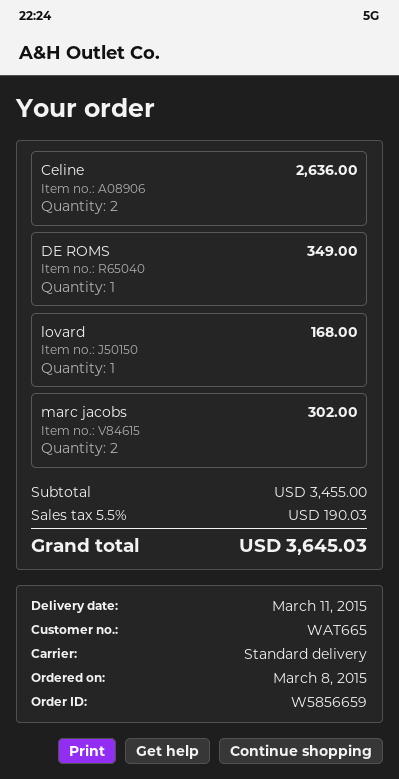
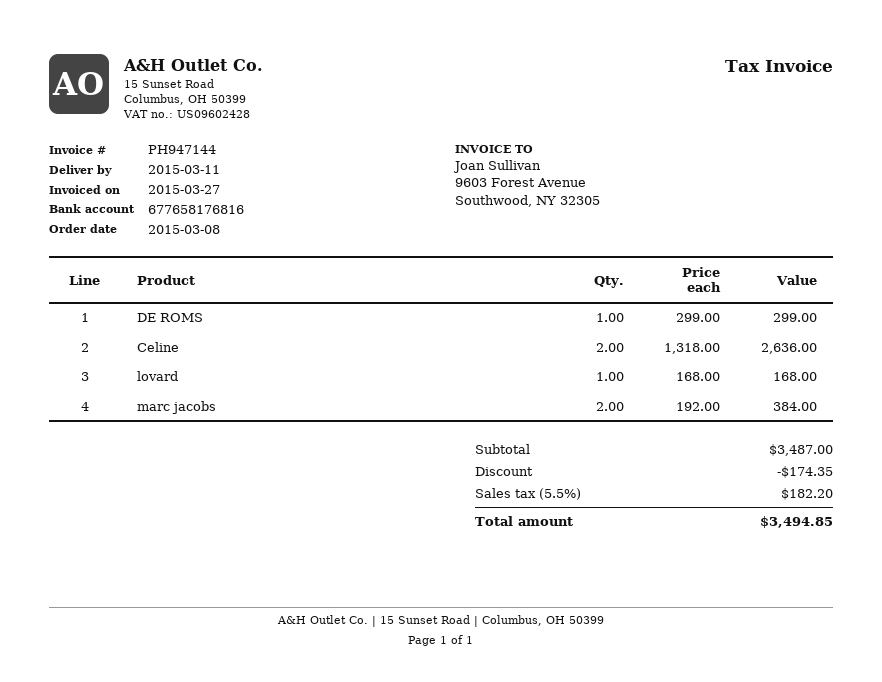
DE ROMS: 1 for 349.00 -> 1 for 299.00
marc jacobs: 2 for 302.00 -> 2 for 384.00
subtotal: 3455.00 -> 3487.00
discount: none -> 174.35
tax: 5.5% = 190.03 -> 5.5% = 182.20
total: 3645.03 -> 3494.85

